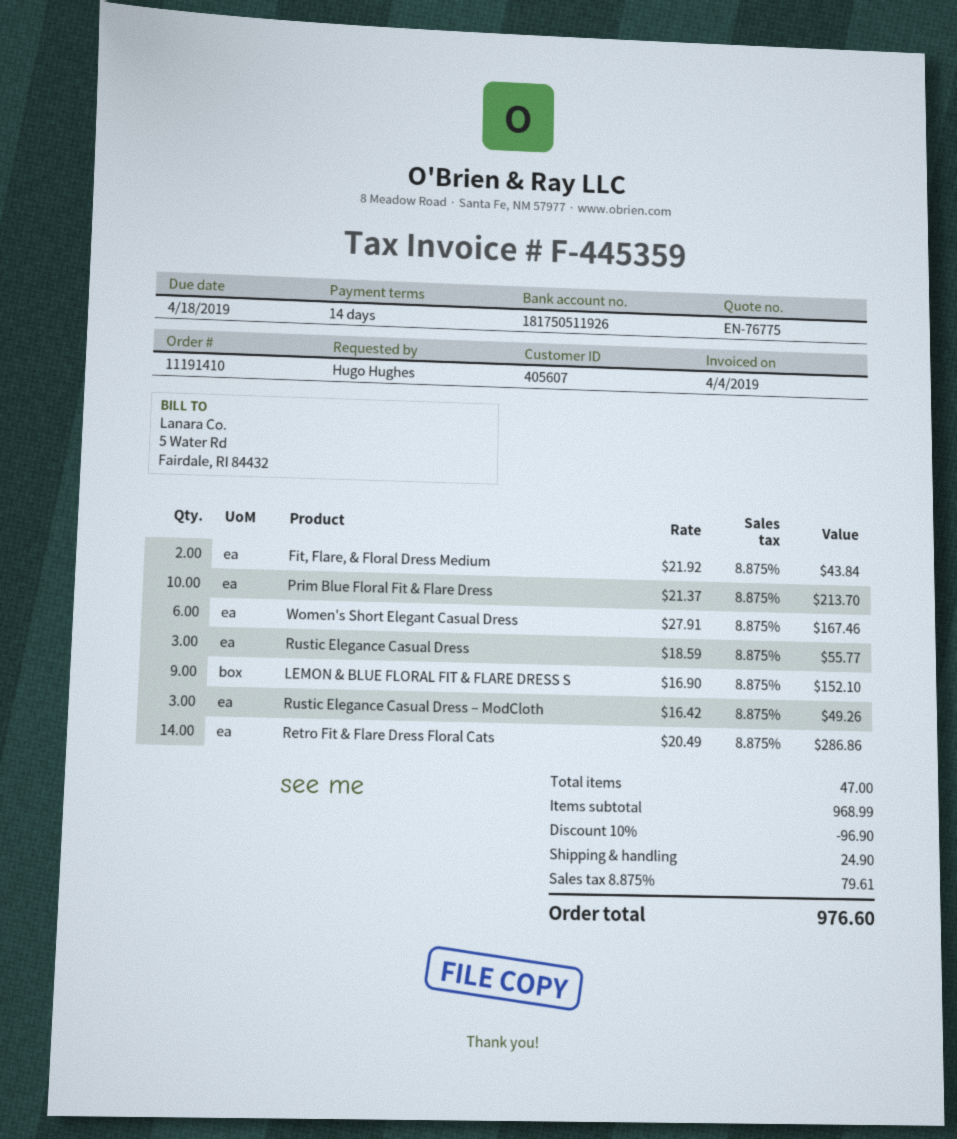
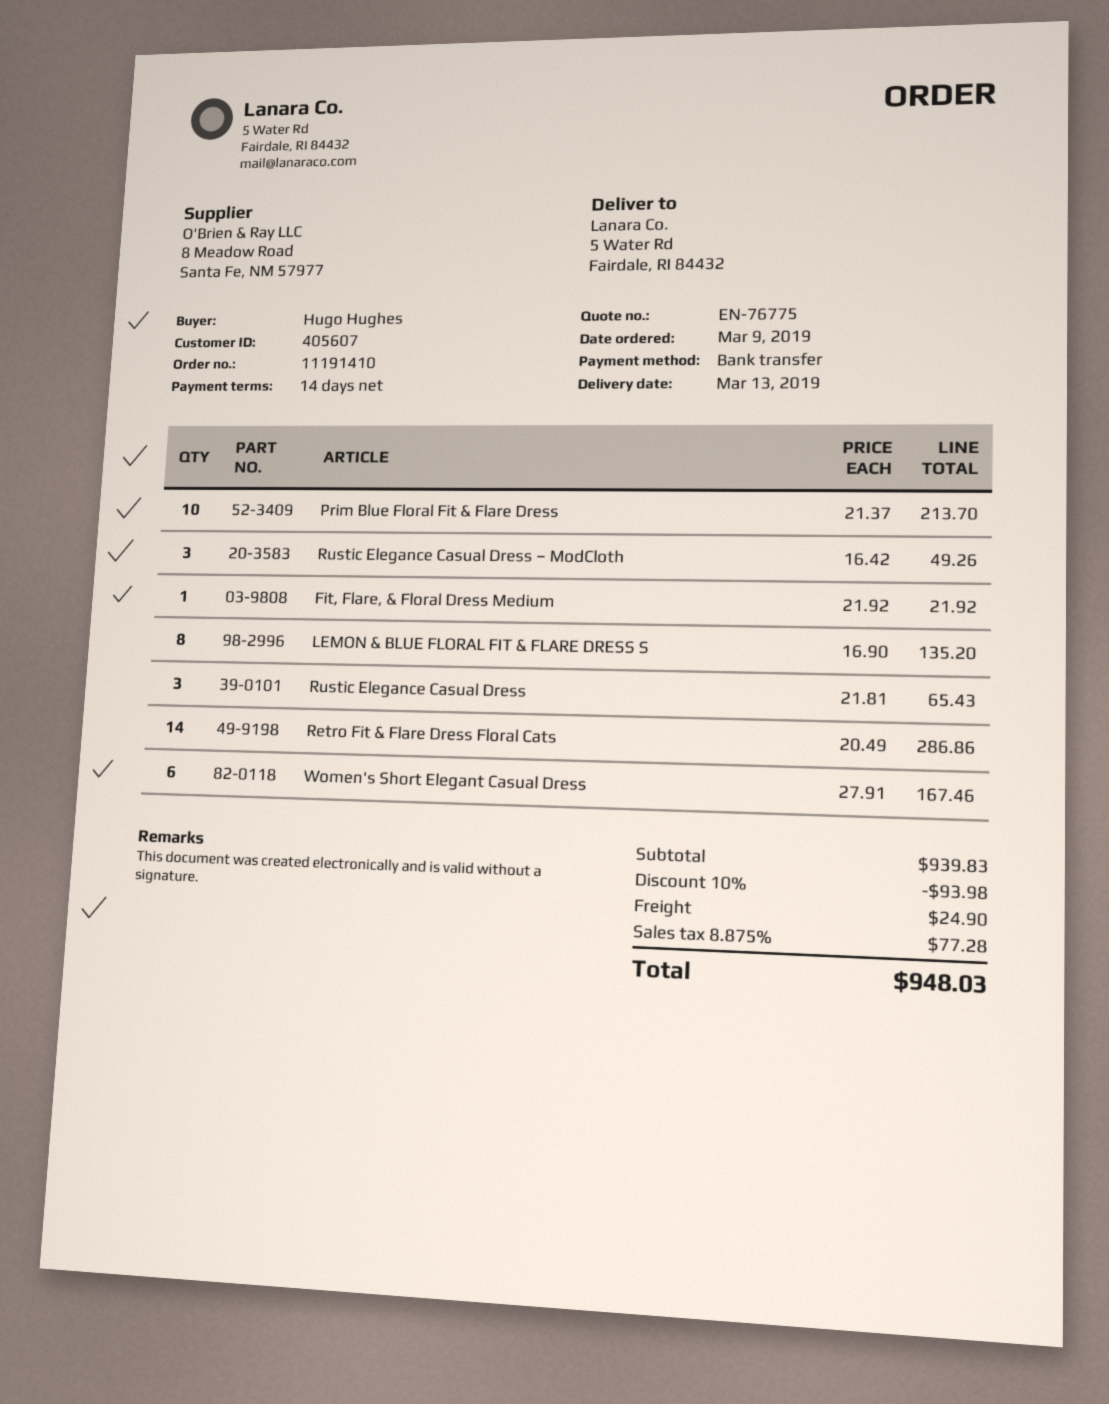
Fit, Flare, & Floral Dress Medium: 2 x 21.92 = 43.84 -> 1 x 21.92 = 21.92
Rustic Elegance Casual Dress: 3 x 18.59 = 55.77 -> 3 x 21.81 = 65.43
LEMON & BLUE FLORAL FIT & FLARE DRESS S: 9 x 16.90 = 152.10 -> 8 x 16.90 = 135.20
subtotal: 968.99 -> 939.83
discount: 10% = 96.90 -> 10% = 93.98
tax: 8.875% = 79.61 -> 8.875% = 77.28
total: 976.60 -> 948.03

